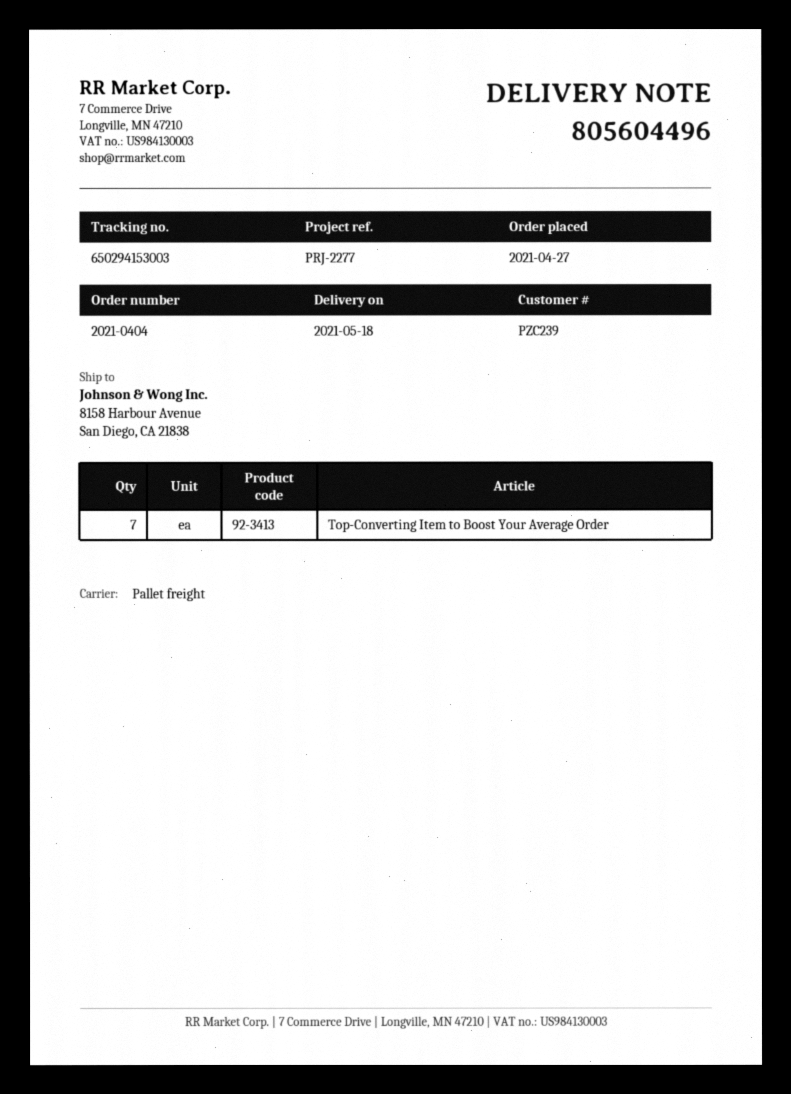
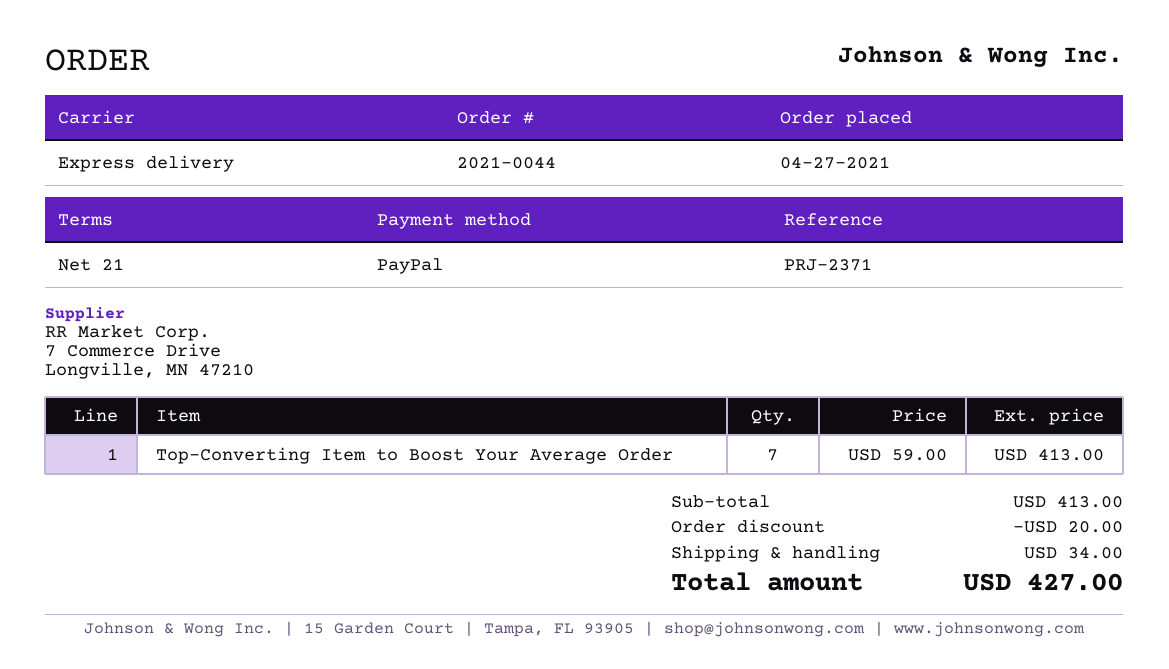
order number: 2021-0404 -> 2021-0044
reference: PRJ-2277 -> PRJ-2371
shipping method: pallet freight -> express

